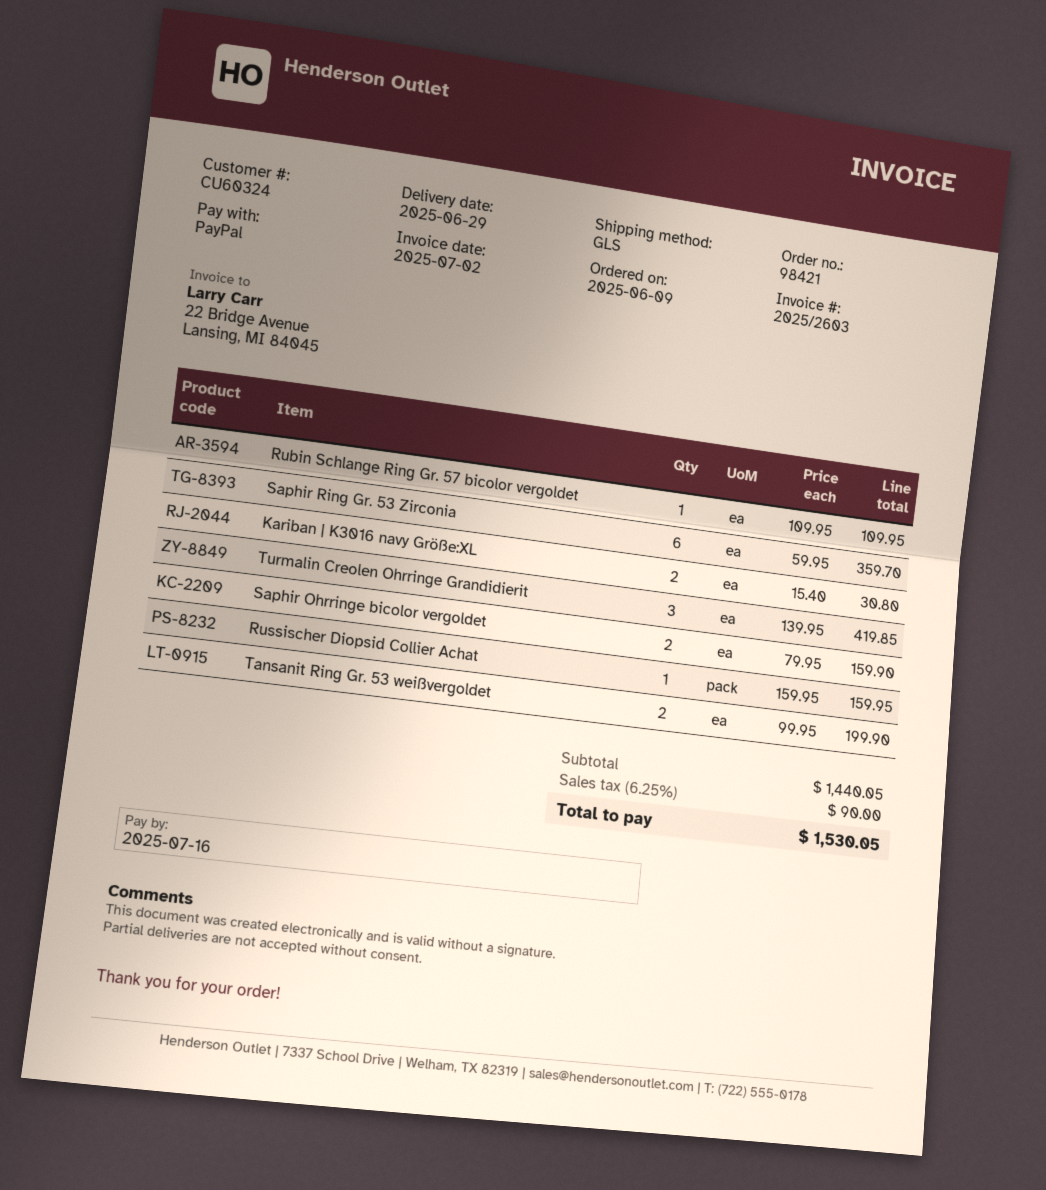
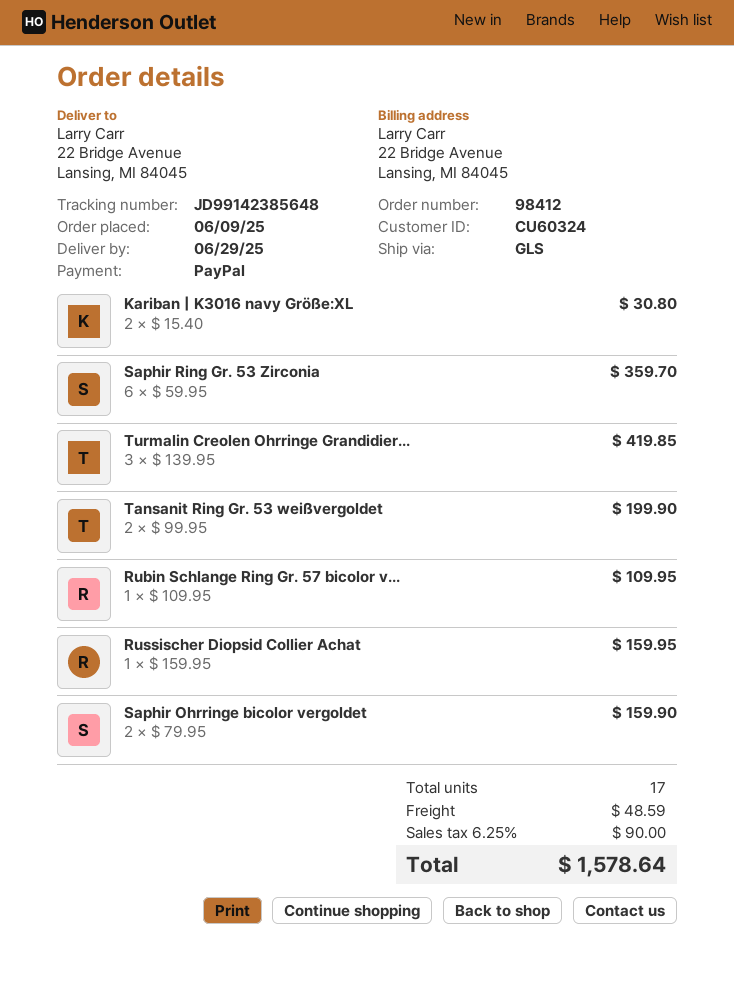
order number: 98421 -> 98412
shipping: none -> 48.59
total: 1530.05 -> 1578.64

